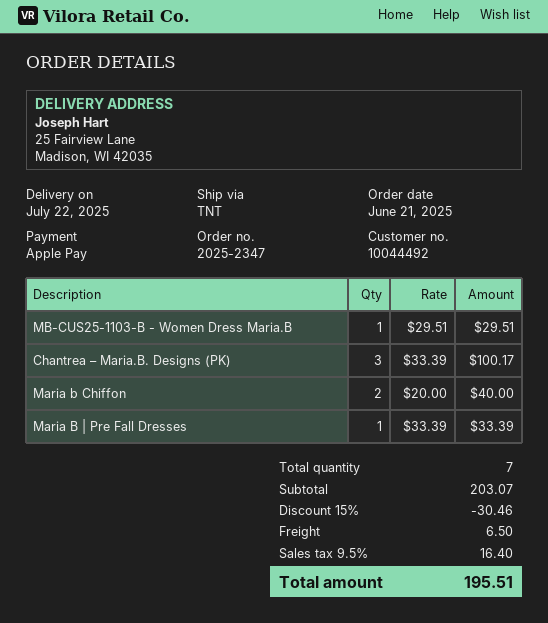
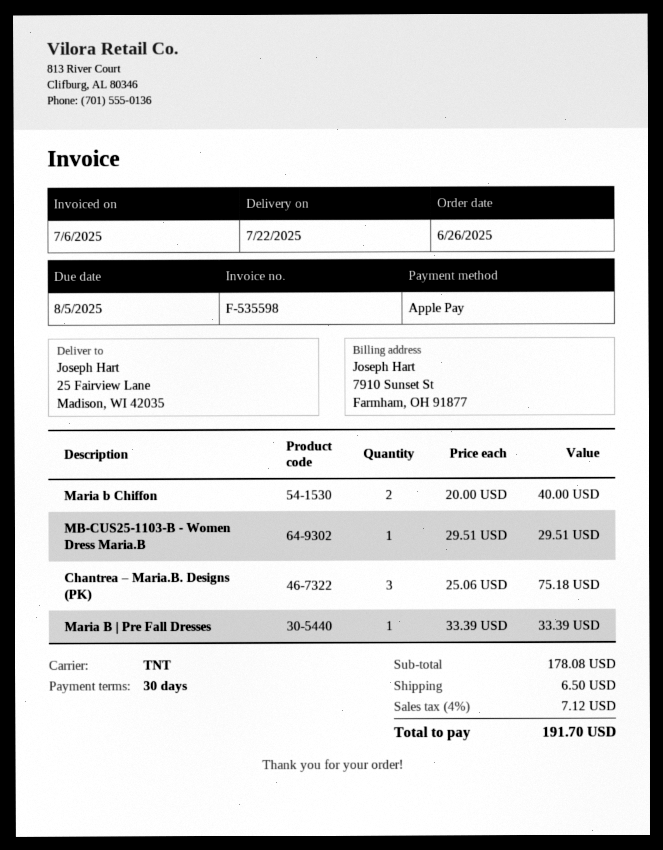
order date: 2025-06-21 -> 2025-06-26
Chantrea – Maria.B. Designs (PK): 3 x 33.39 = 100.17 -> 3 x 25.06 = 75.18
subtotal: 203.07 -> 178.08
discount: 15% = 30.46 -> none
tax: 9.5% = 16.40 -> 4% = 7.12
total: 195.51 -> 191.70

